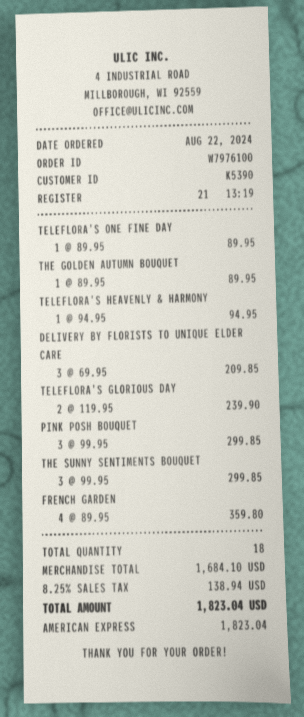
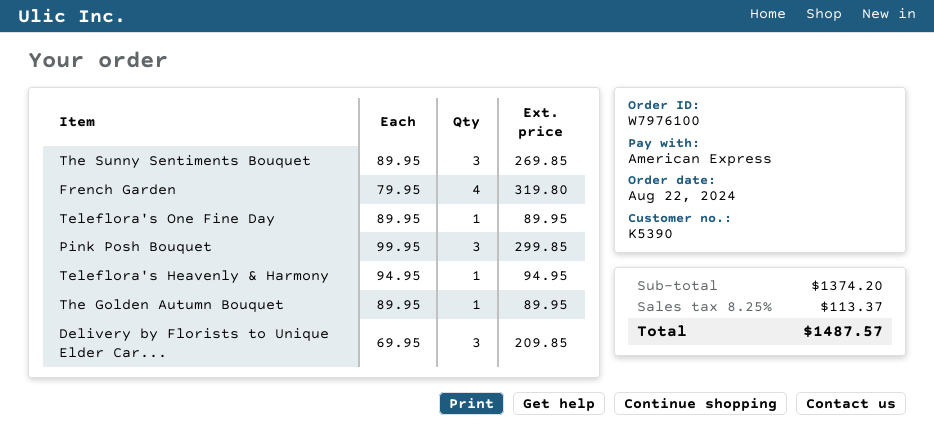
TELEFLORA'S GLORIOUS DAY: 2 x 119.95 = 239.90 -> none
THE SUNNY SENTIMENTS BOUQUET: 3 x 99.95 = 299.85 -> 3 x 89.95 = 269.85
FRENCH GARDEN: 4 x 89.95 = 359.80 -> 4 x 79.95 = 319.80
subtotal: 1684.10 -> 1374.20
tax: 8.25% = 138.94 -> 8.25% = 113.37
total: 1823.04 -> 1487.57

